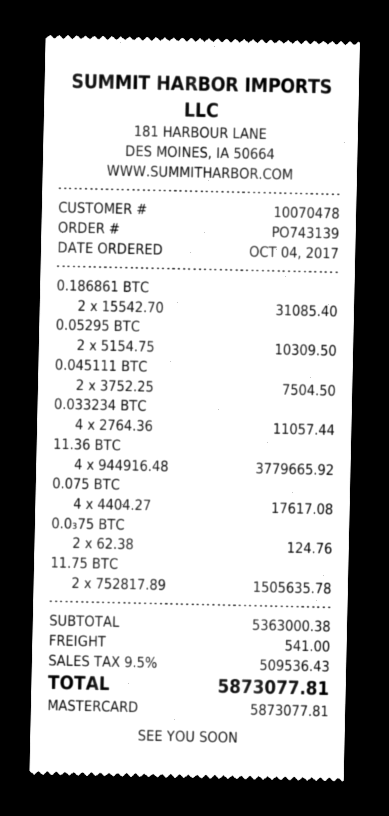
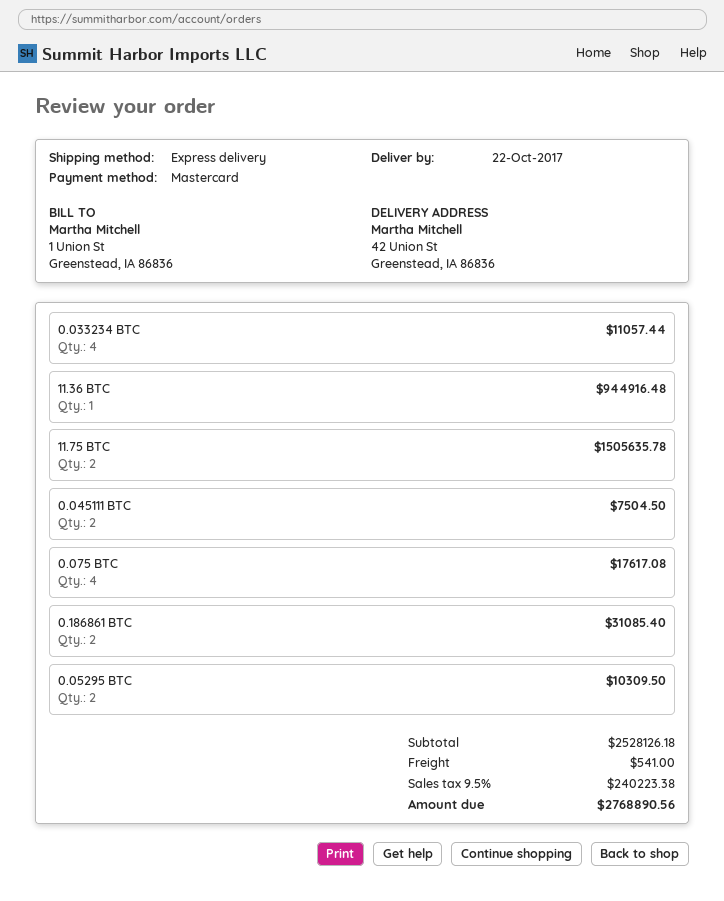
11.36 BTC: 4 for 3779665.92 -> 1 for 944916.48
0.0₃75 BTC: 2 for 124.76 -> none
subtotal: 5363000.38 -> 2528126.18
tax: 9.5% = 509536.43 -> 9.5% = 240223.38
total: 5873077.81 -> 2768890.56

